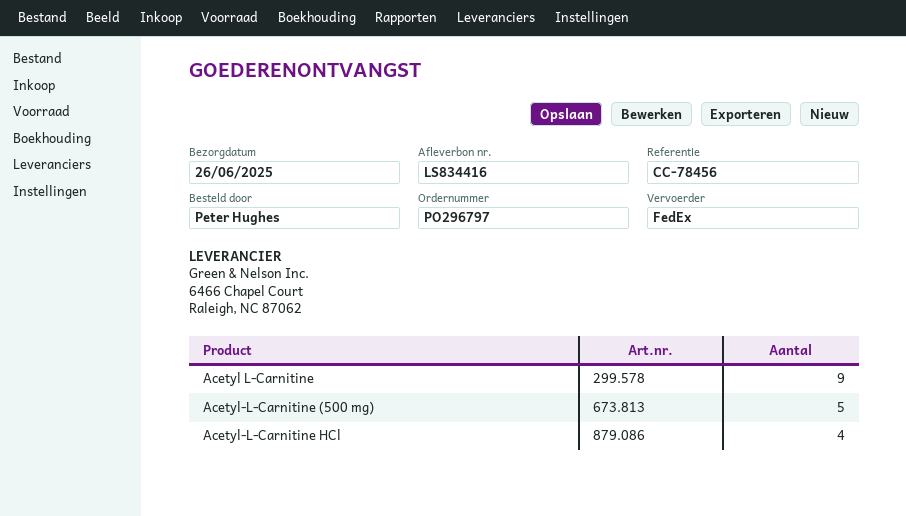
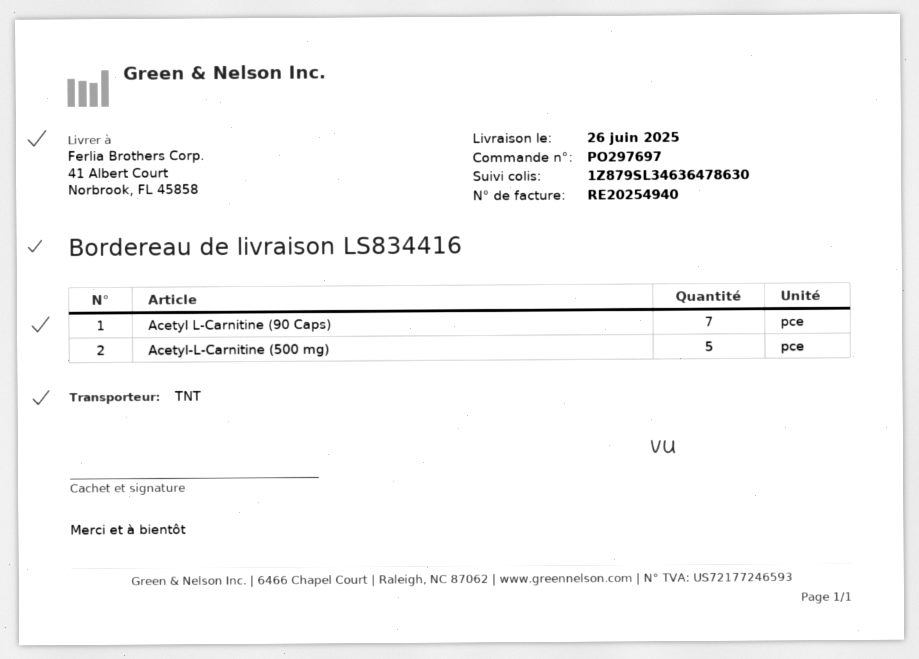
order number: PO296797 -> PO297697
shipping method: FedEx -> TNT
Acetyl L-Carnitine: 9 -> none
Acetyl-L-Carnitine HCl: 4 -> none
Acetyl L-Carnitine (90 Caps): none -> 7

